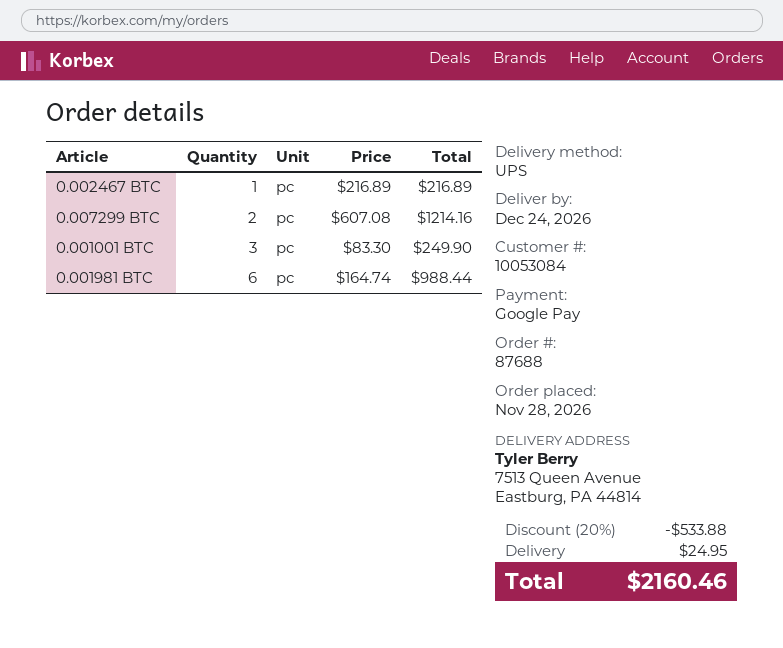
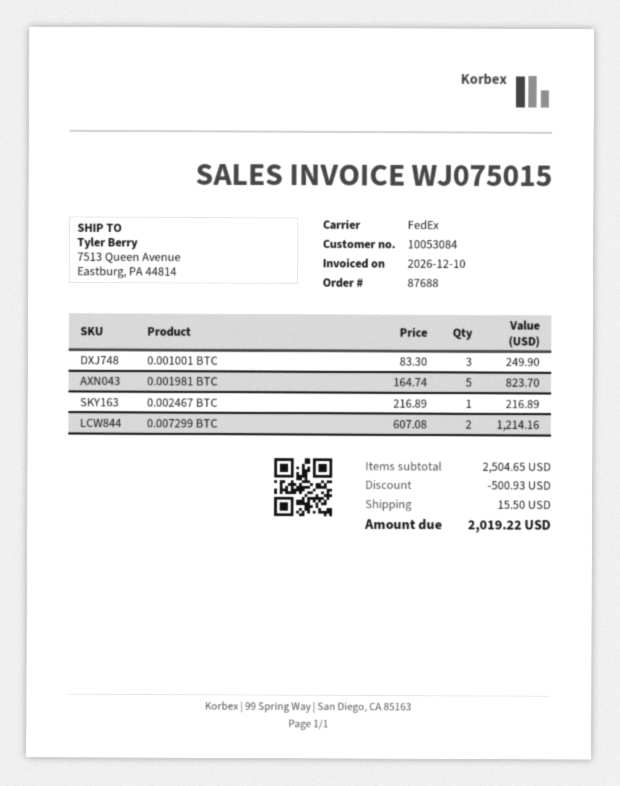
shipping method: UPS -> FedEx
0.001981 BTC: 6 x 164.74 = 988.44 -> 5 x 164.74 = 823.70
discount: 533.88 -> 500.93
shipping: 24.95 -> 15.50
total: 2160.46 -> 2019.22

